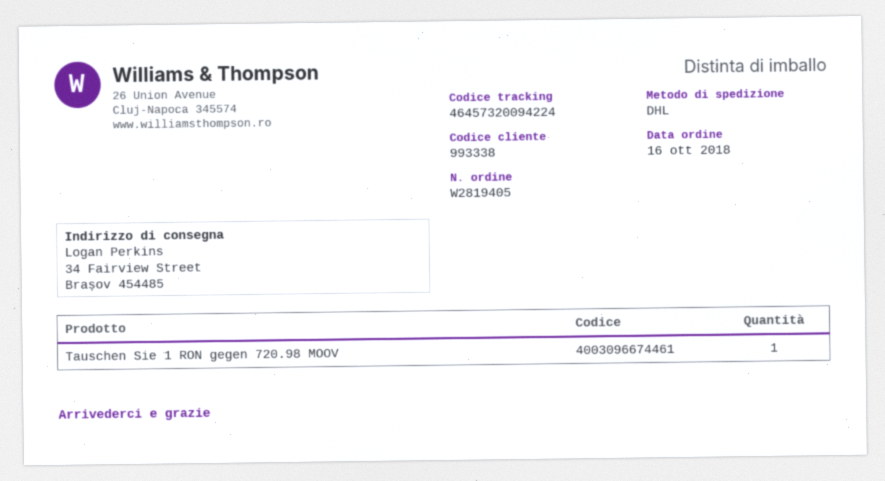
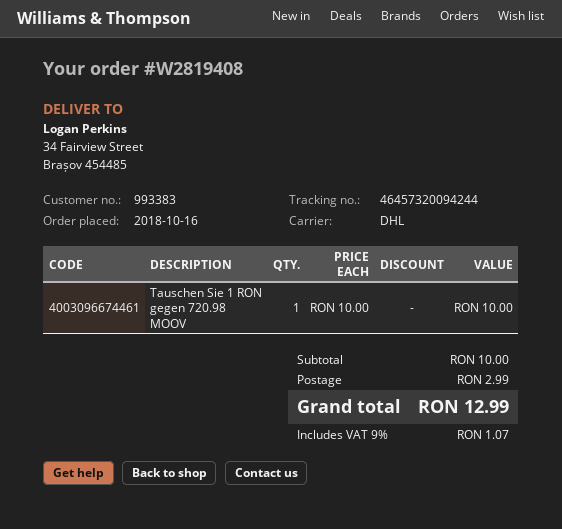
order number: W2819405 -> W2819408
customer number: 993338 -> 993383
tracking number: 46457320094224 -> 46457320094244

